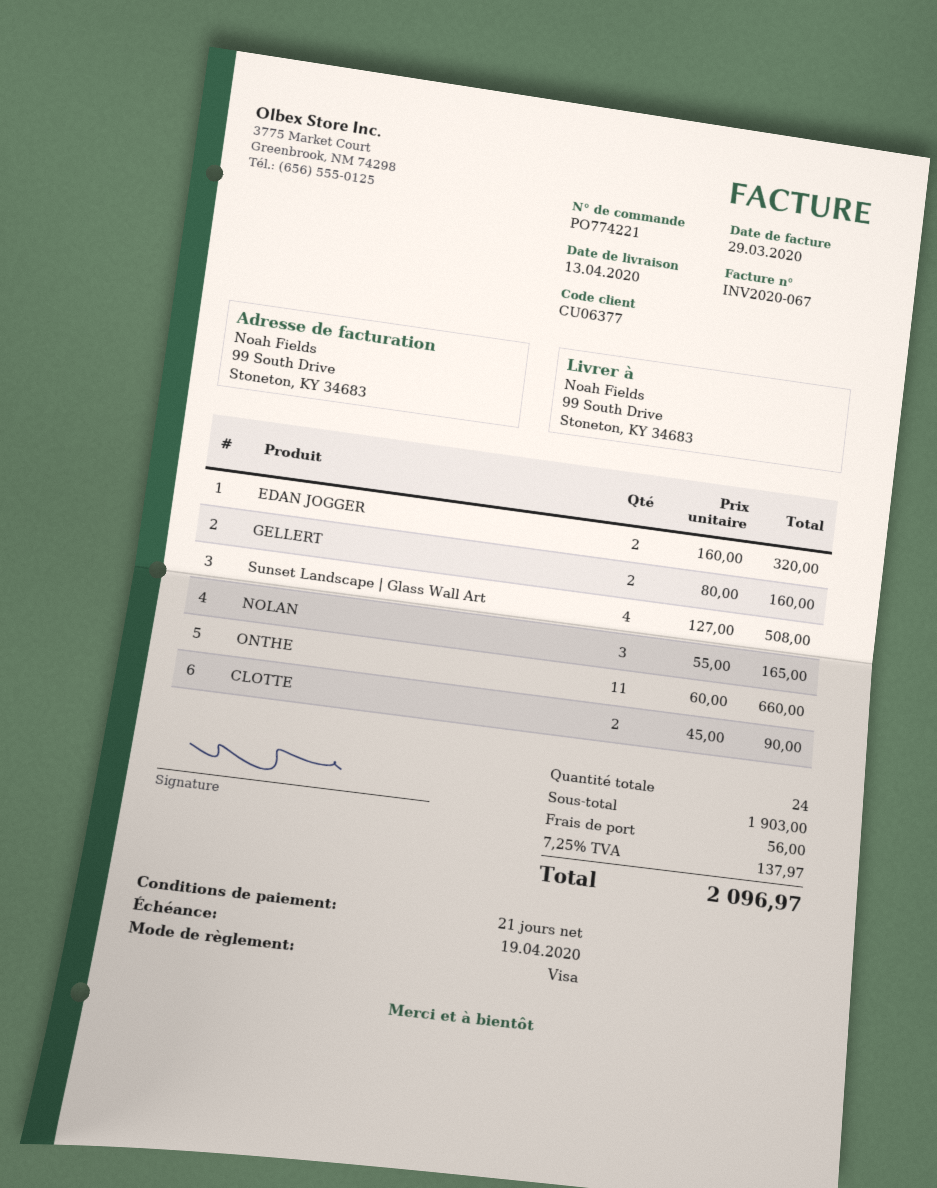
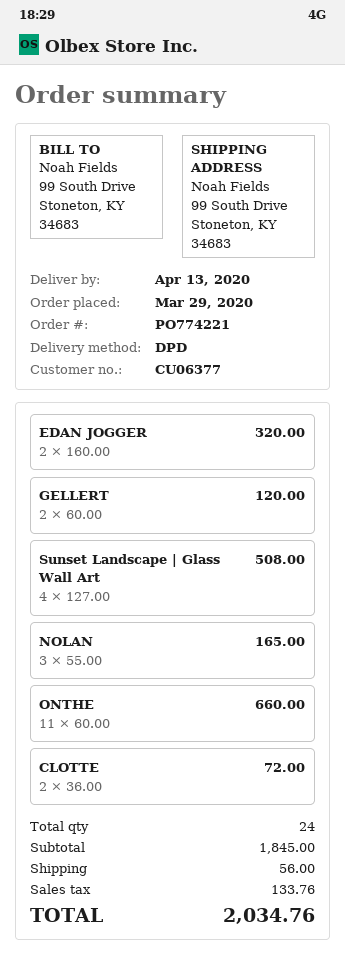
GELLERT: 2 x 80.00 = 160.00 -> 2 x 60.00 = 120.00
CLOTTE: 2 x 45.00 = 90.00 -> 2 x 36.00 = 72.00
subtotal: 1903.00 -> 1845.00
tax: 137.97 -> 133.76
total: 2096.97 -> 2034.76

